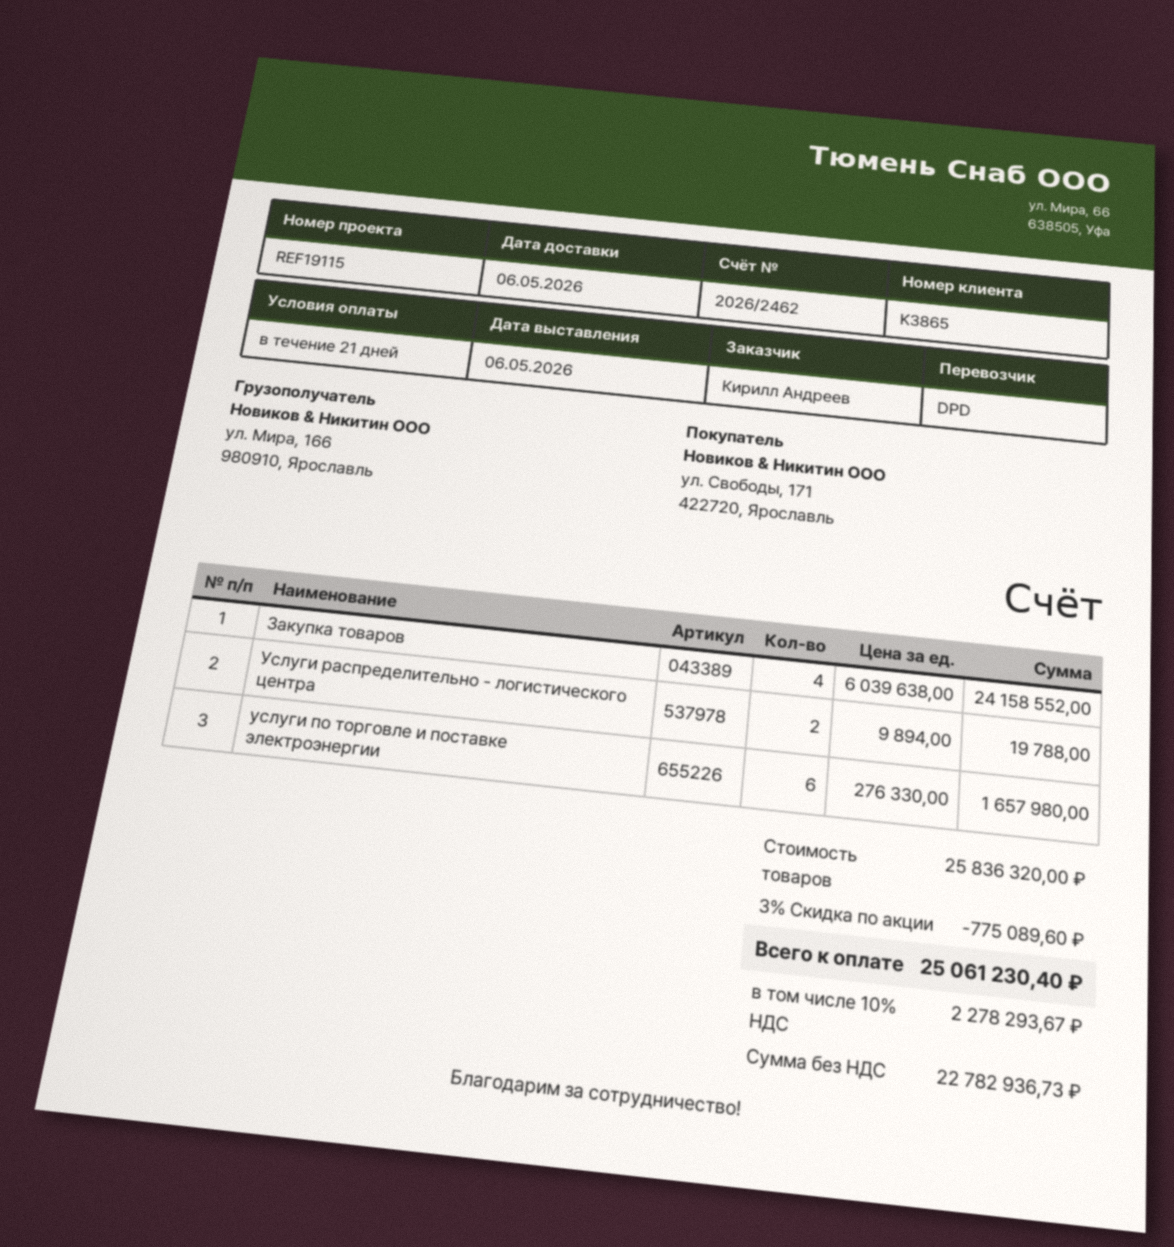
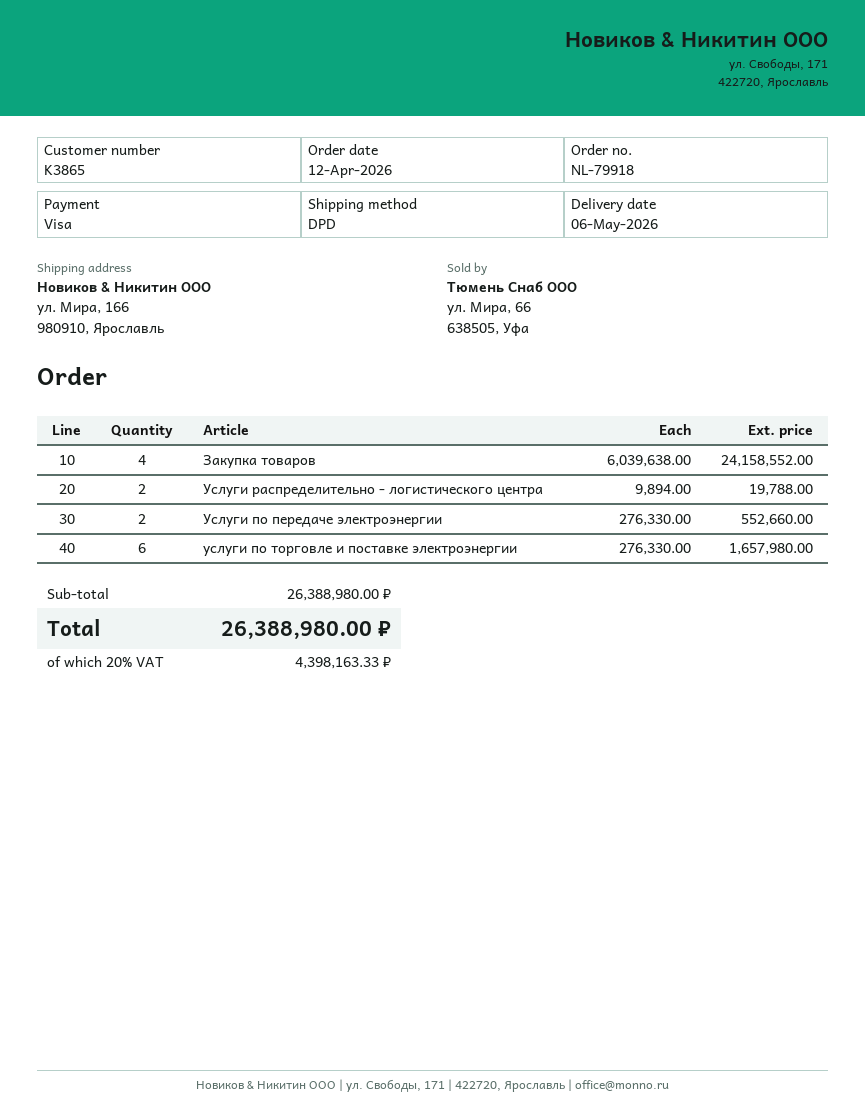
Услуги по передаче электроэнергии: none -> 2 x 276330.00 = 552660.00
subtotal: 25836320.00 -> 26388980.00
discount: 3% = 775089.60 -> none
tax: 10% = 2278293.67 -> 20% = 4398163.33
total: 25061230.40 -> 26388980.00

